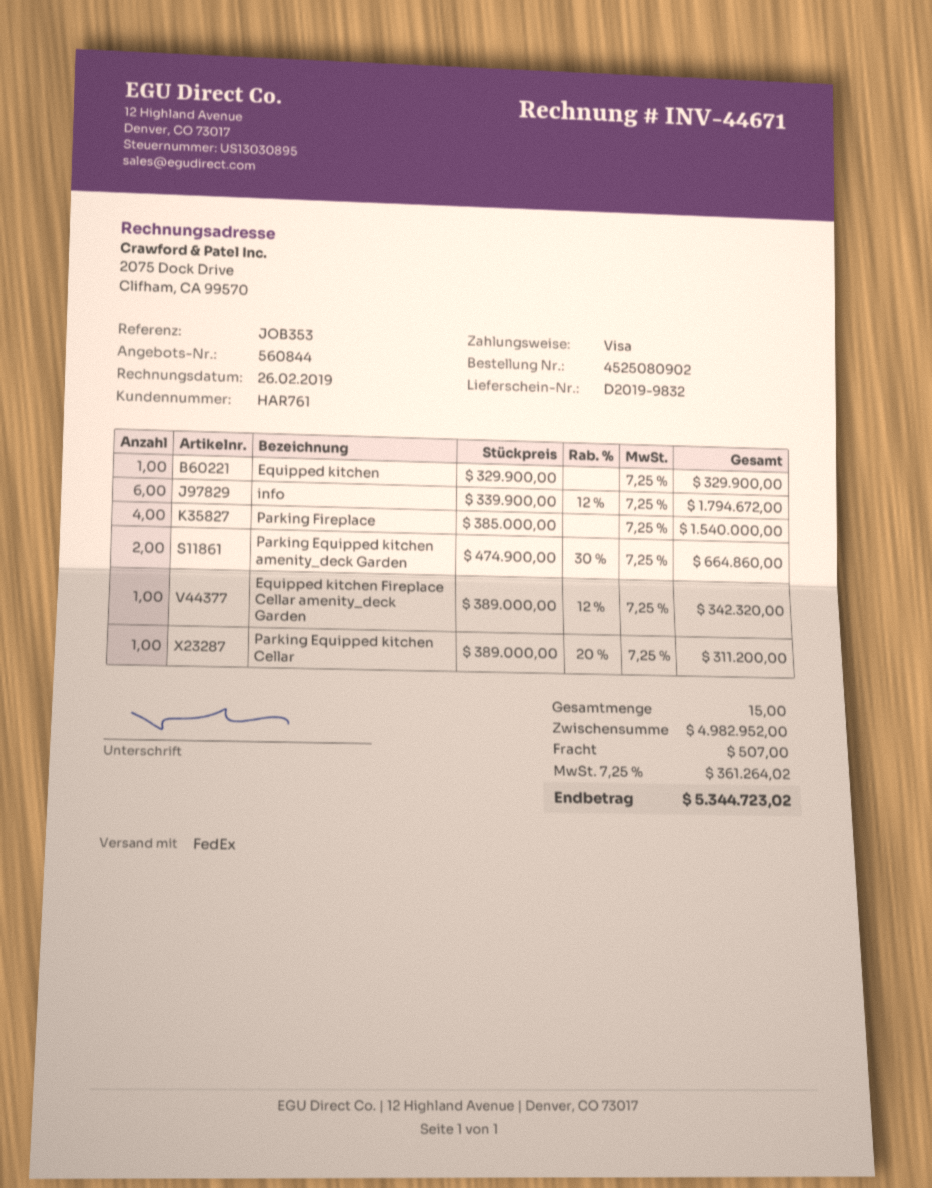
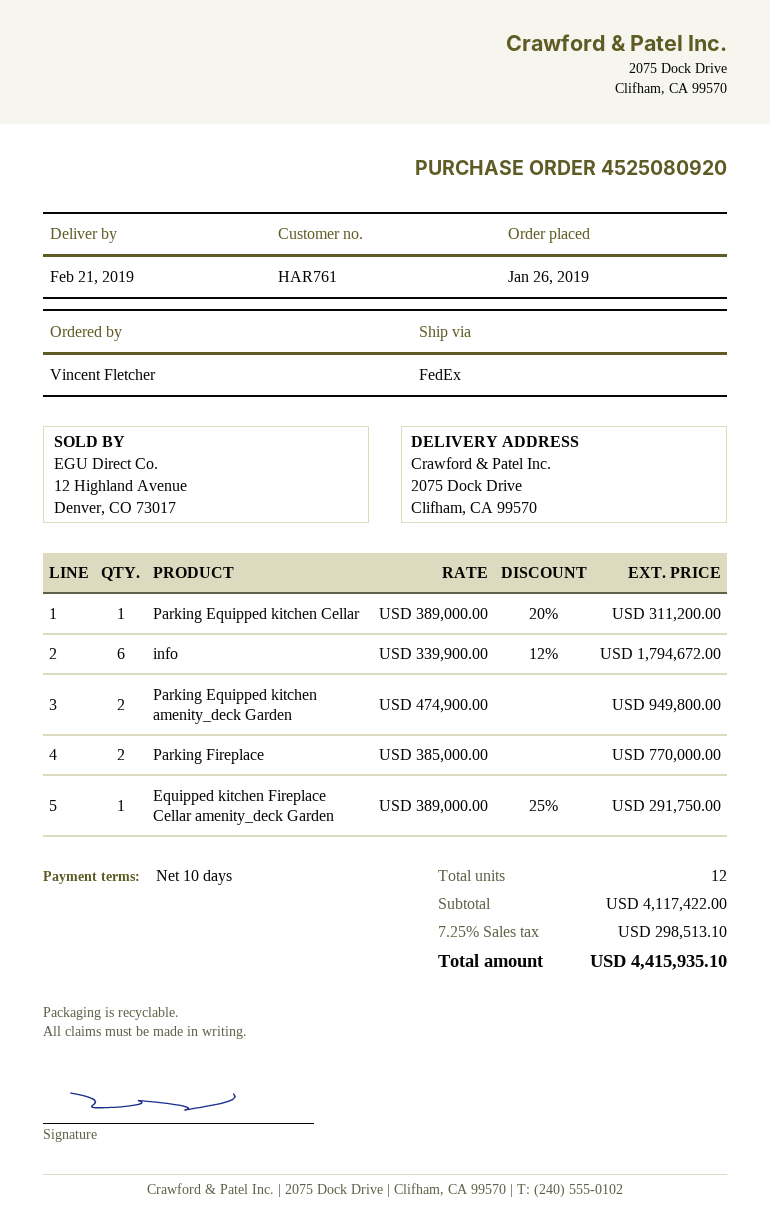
order number: 4525080902 -> 4525080920
Equipped kitchen: 1 x 329900.00 = 329900.00 -> none
Parking Fireplace: 4 x 385000.00 = 1540000.00 -> 2 x 385000.00 = 770000.00
Parking Equipped kitchen amenity_deck Garden: 2 x 474900.00 - 30% = 664860.00 -> 2 x 474900.00 = 949800.00
Equipped kitchen Fireplace Cellar amenity_deck Garden: 1 x 389000.00 - 12% = 342320.00 -> 1 x 389000.00 - 25% = 291750.00
total quantity: 15 -> 12
subtotal: 4982952.00 -> 4117422.00
shipping: 507.00 -> none
tax: 7.25% = 361264.02 -> 7.25% = 298513.10
total: 5344723.02 -> 4415935.10

